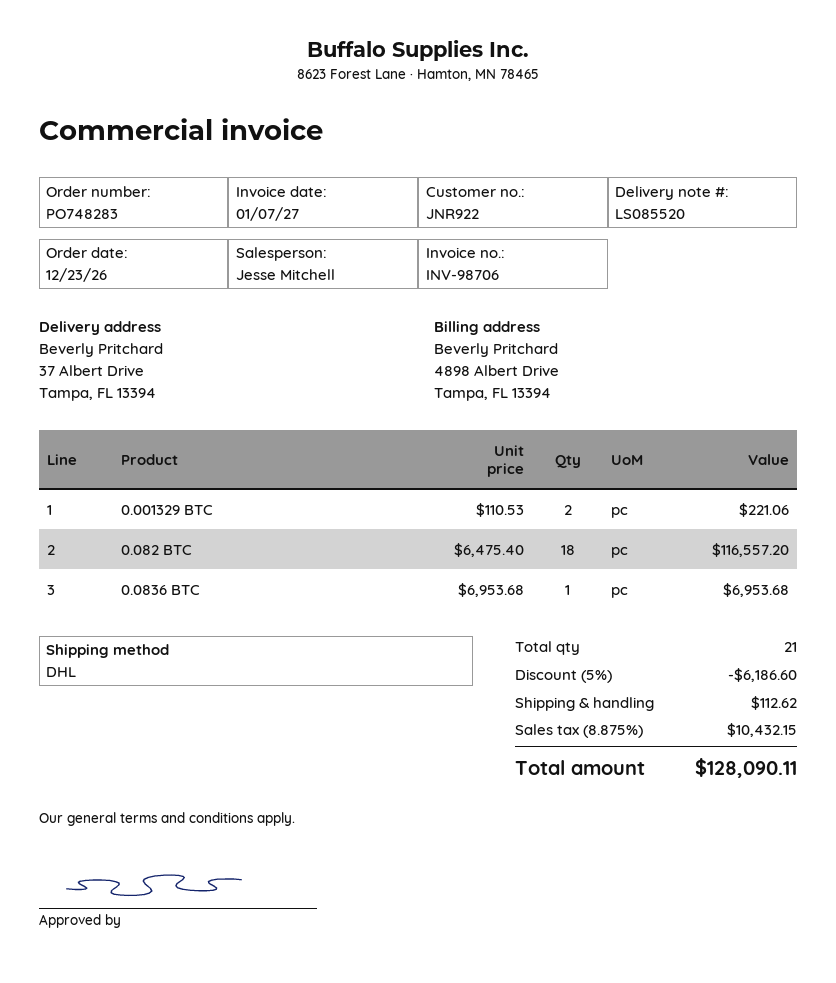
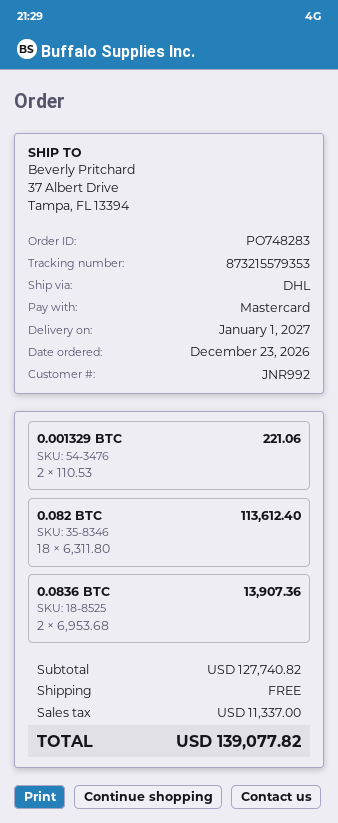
customer number: JNR922 -> JNR992
0.082 BTC: 18 x 6475.40 = 116557.20 -> 18 x 6311.80 = 113612.40
0.0836 BTC: 1 x 6953.68 = 6953.68 -> 2 x 6953.68 = 13907.36
discount: 5% = 6186.60 -> none
shipping: 112.62 -> 0.00
tax: 10432.15 -> 11337.00
total: 128090.11 -> 139077.82

